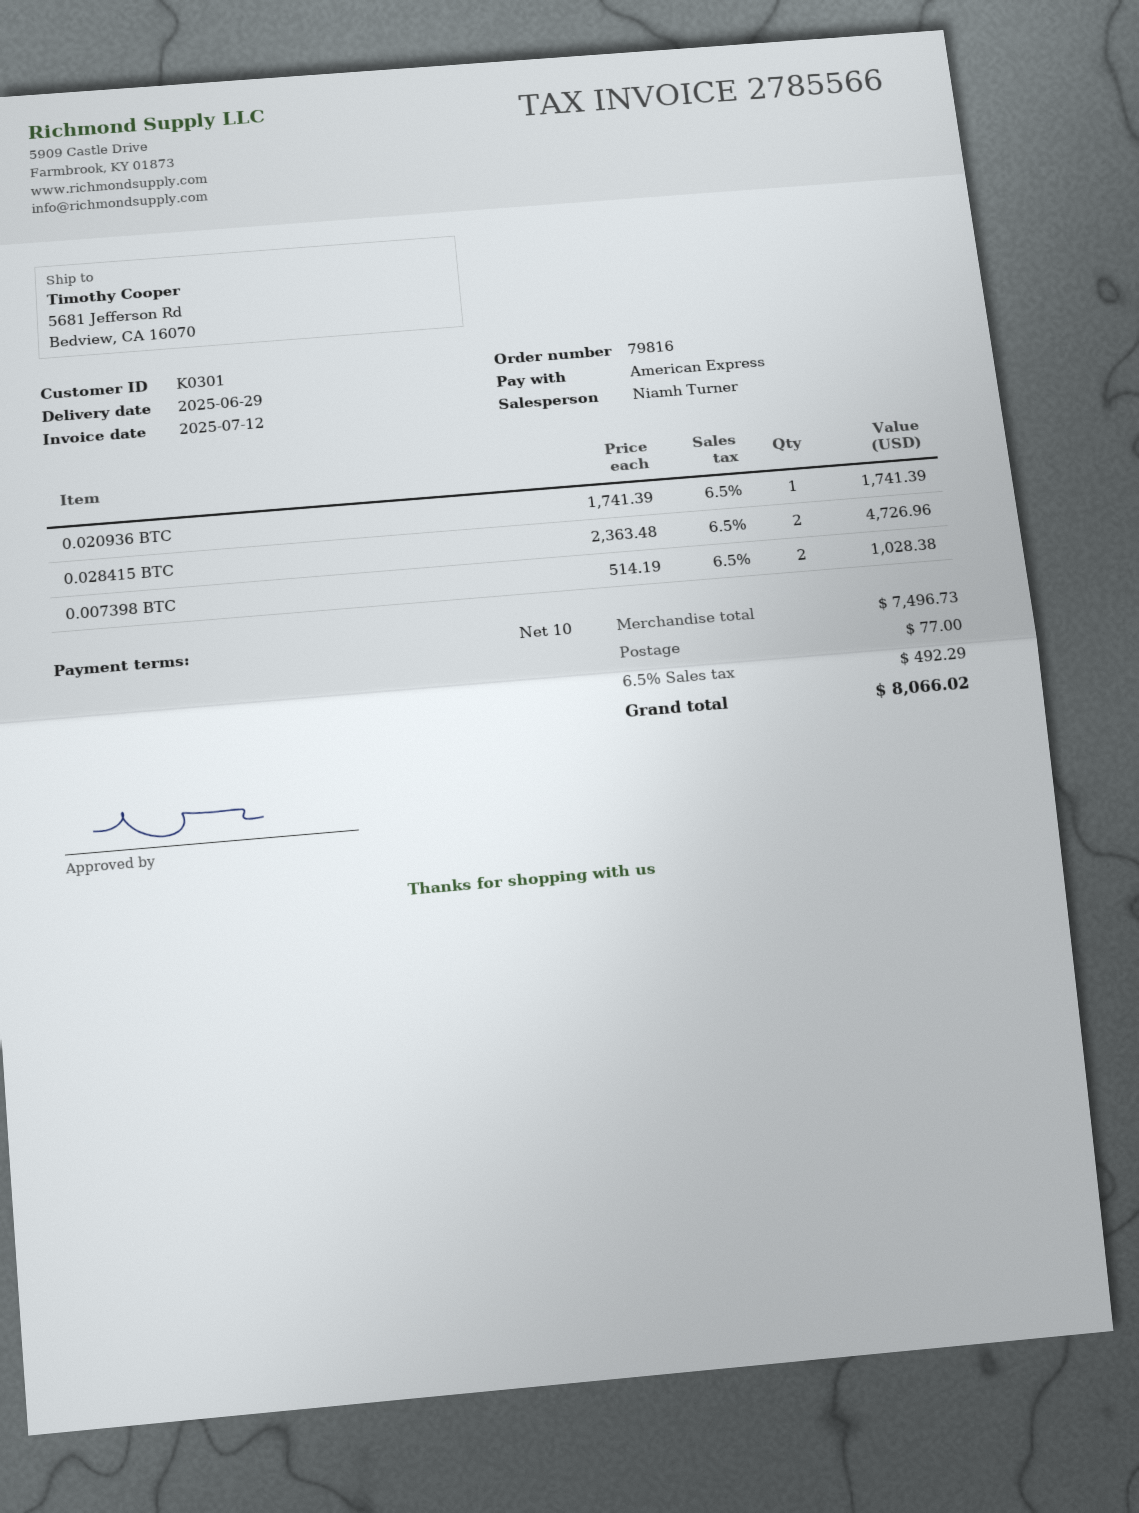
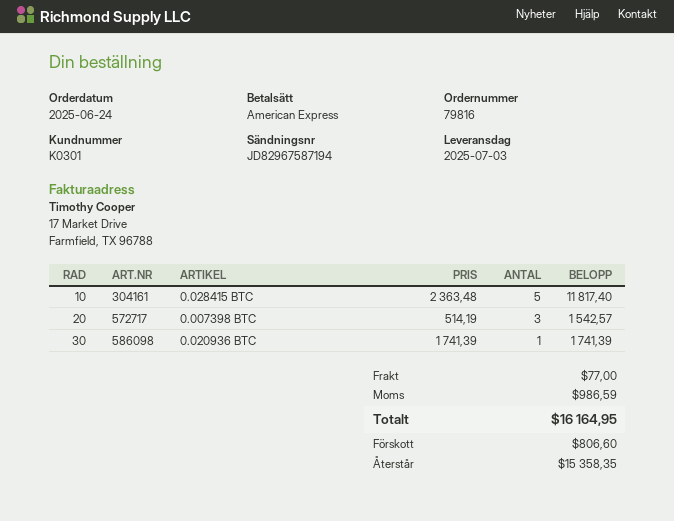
delivery date: 2025-06-29 -> 2025-07-03
0.028415 BTC: 2 x 2363.48 = 4726.96 -> 5 x 2363.48 = 11817.40
0.007398 BTC: 2 x 514.19 = 1028.38 -> 3 x 514.19 = 1542.57
tax: 492.29 -> 986.59
total: 8066.02 -> 16164.95

